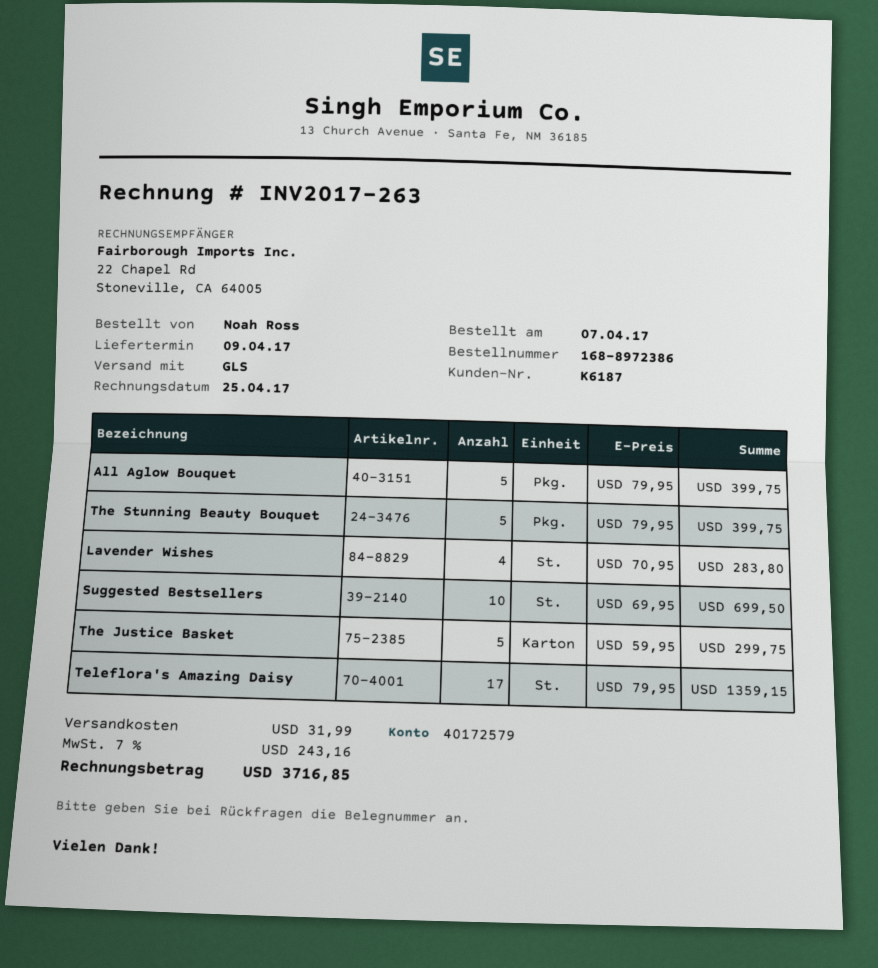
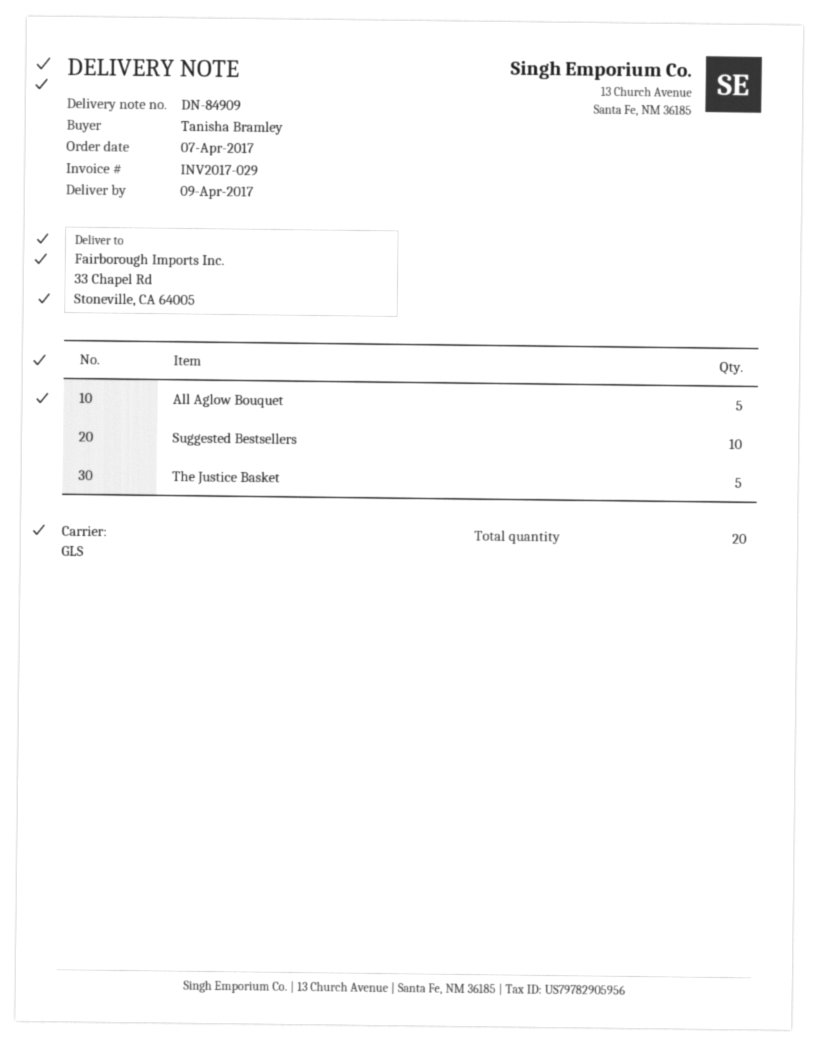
invoice number: INV2017-263 -> INV2017-029
ordered by: Noah Ross -> Tanisha Bramley
The Stunning Beauty Bouquet: 5 -> none
Lavender Wishes: 4 -> none
Teleflora's Amazing Daisy: 17 -> none

